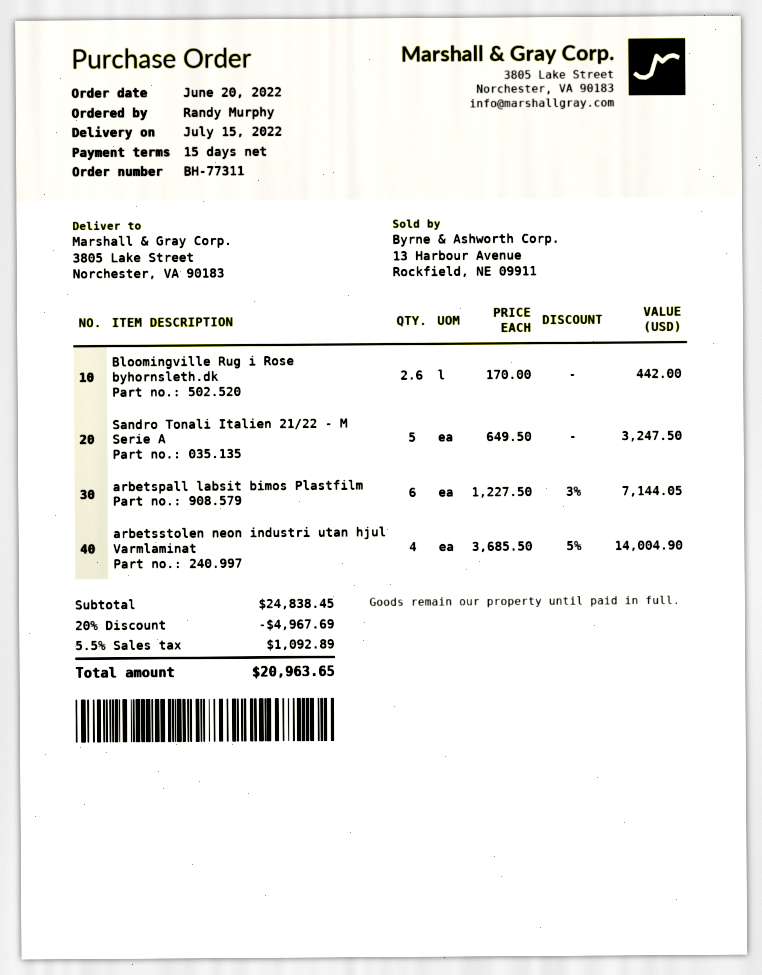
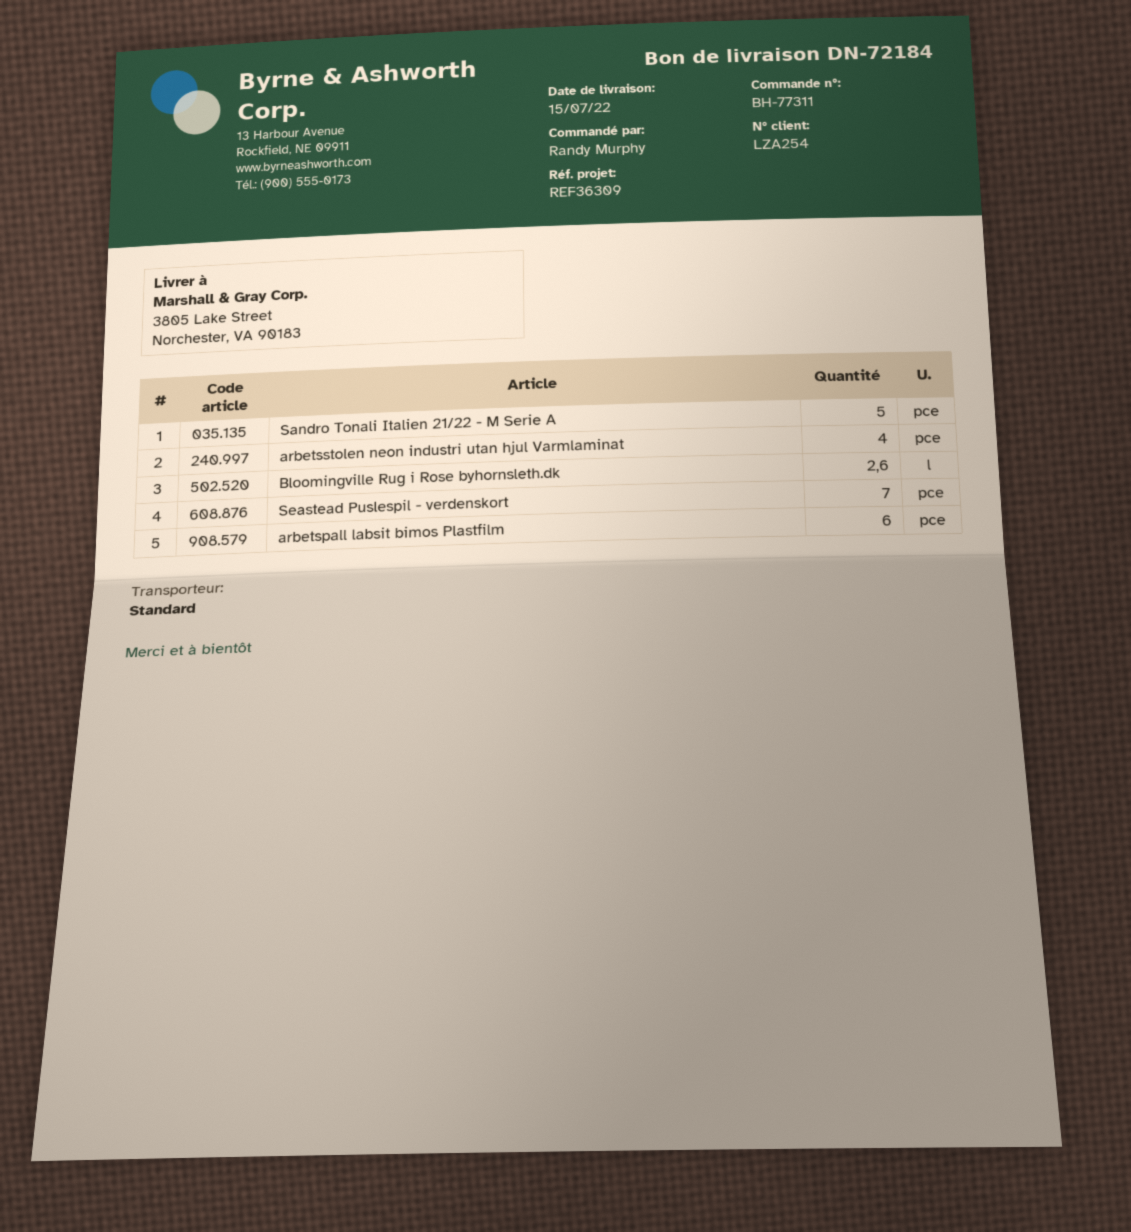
Seastead Puslespil - verdenskort: none -> 7

